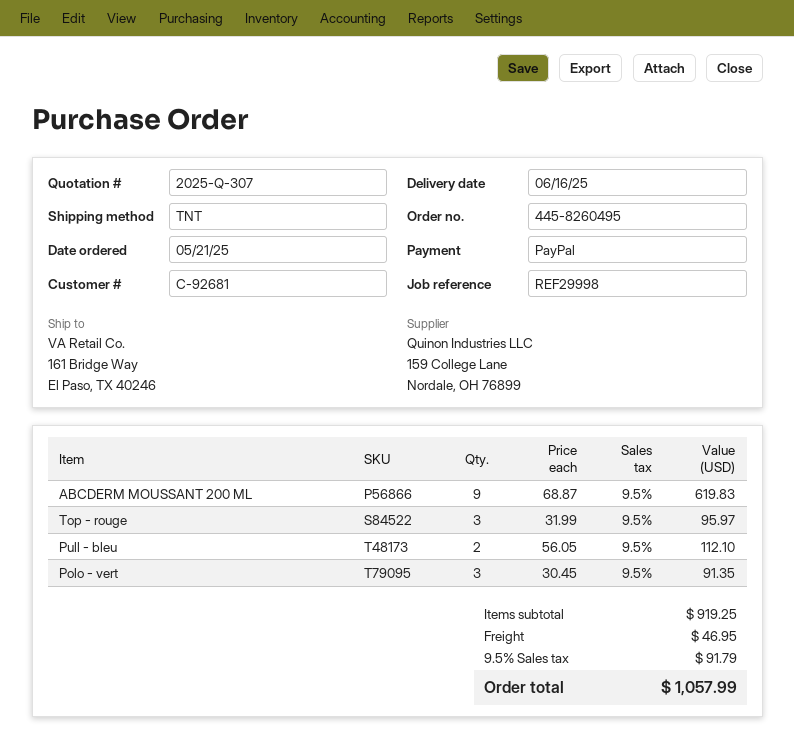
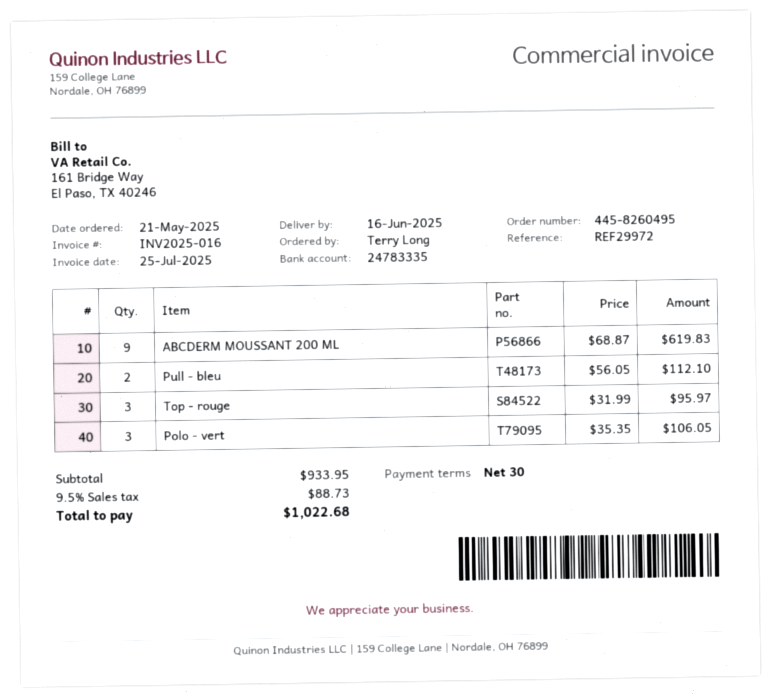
reference: REF29998 -> REF29972
Polo - vert: 3 x 30.45 = 91.35 -> 3 x 35.35 = 106.05
subtotal: 919.25 -> 933.95
shipping: 46.95 -> none
tax: 9.5% = 91.79 -> 9.5% = 88.73
total: 1057.99 -> 1022.68

